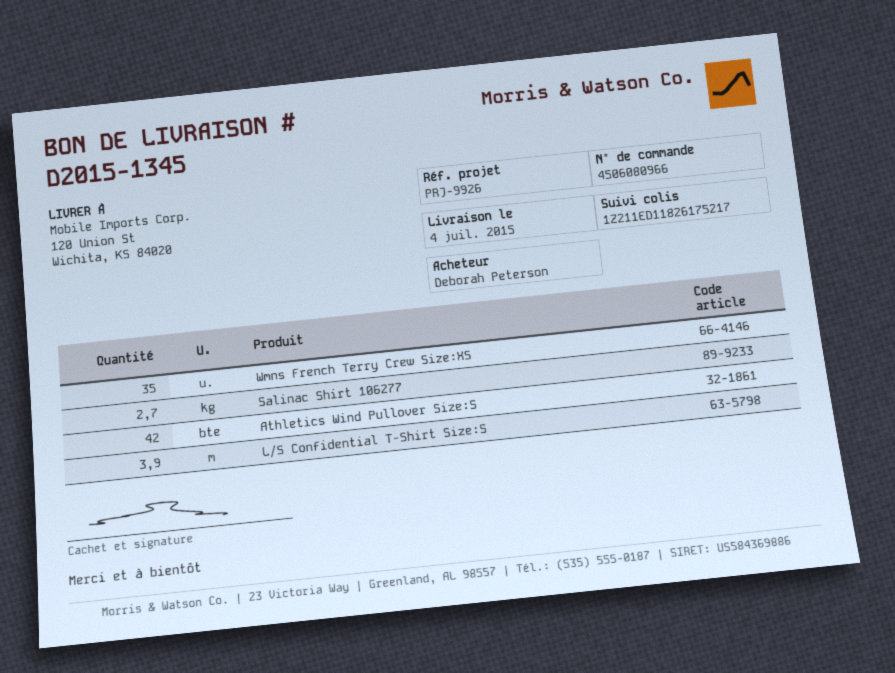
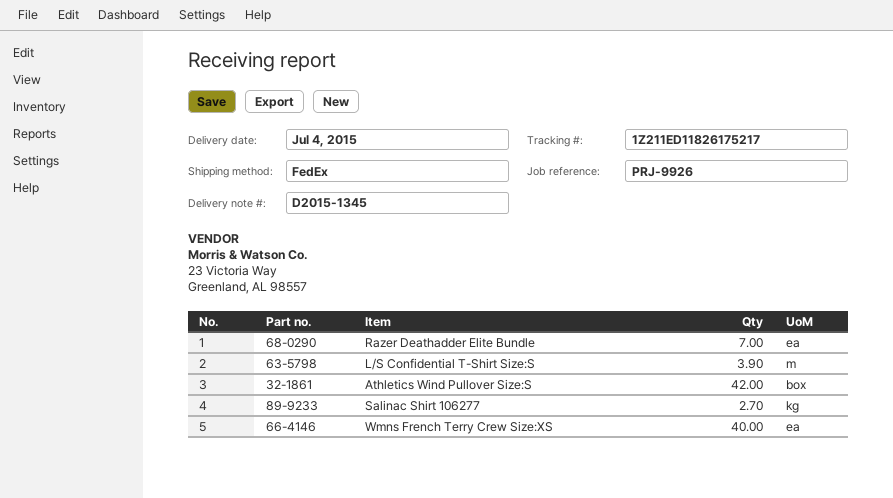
Wmns French Terry Crew Size:XS: 35 -> 40
Razer Deathadder Elite Bundle: none -> 7

